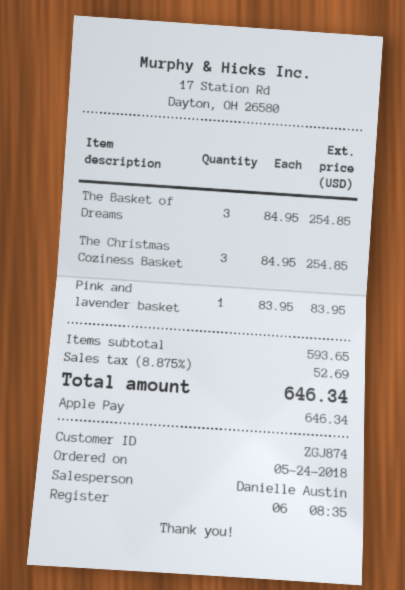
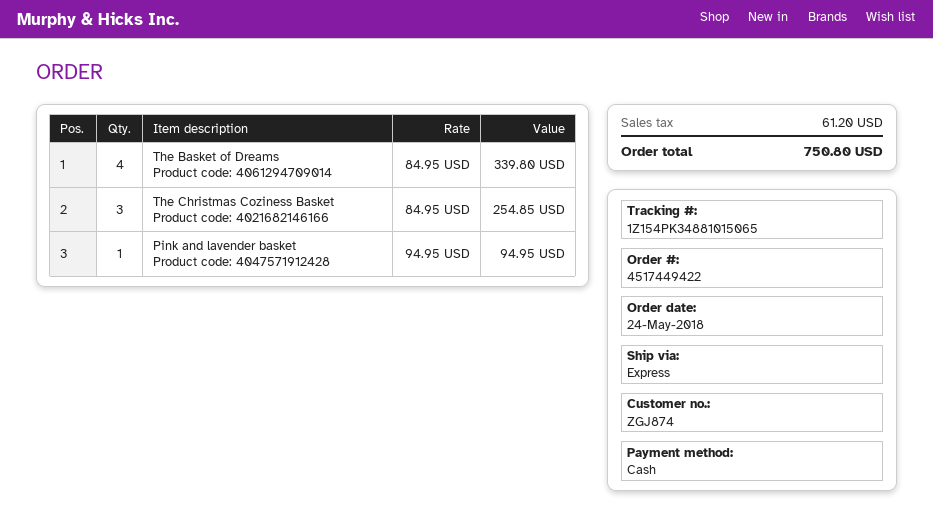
payment method: Apple Pay -> cash
The Basket of Dreams: 3 x 84.95 = 254.85 -> 4 x 84.95 = 339.80
Pink and lavender basket: 1 x 83.95 = 83.95 -> 1 x 94.95 = 94.95
tax: 52.69 -> 61.20
total: 646.34 -> 750.80

